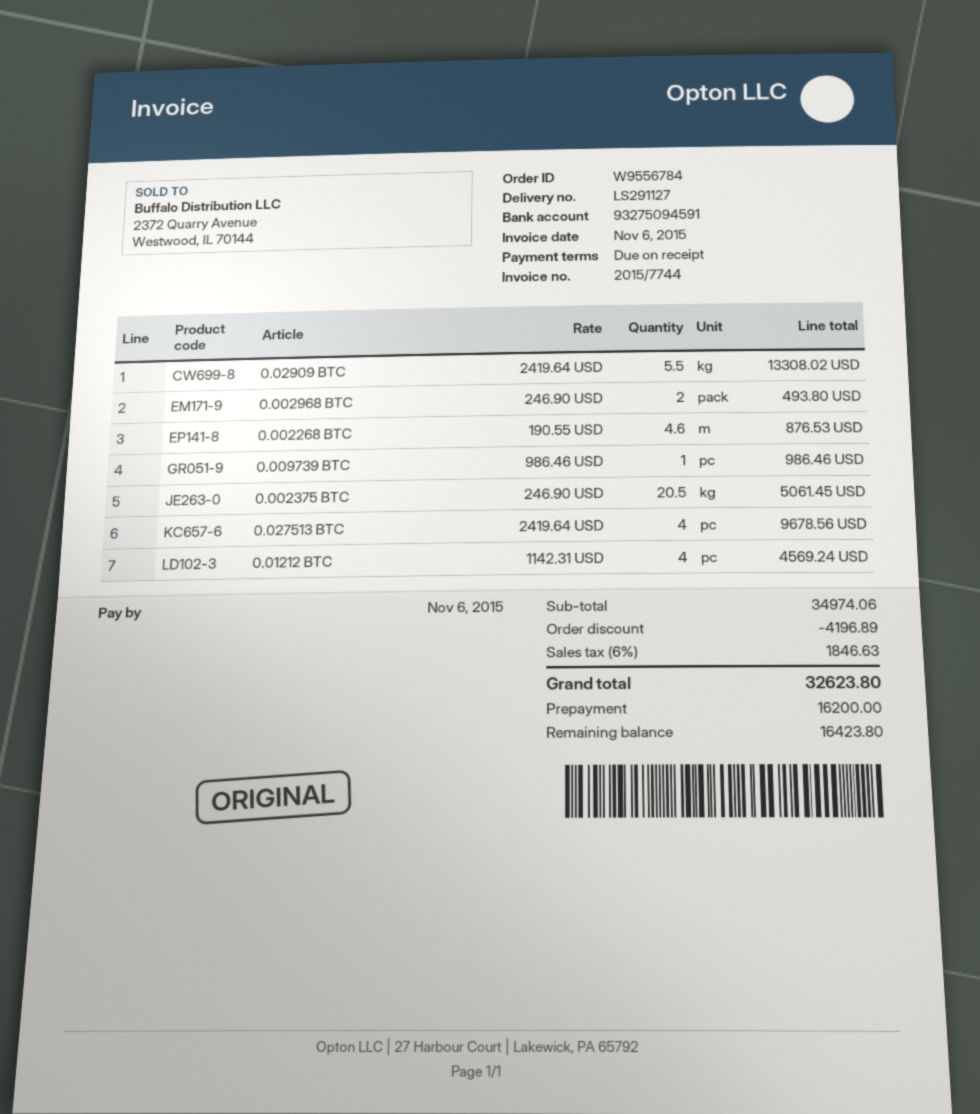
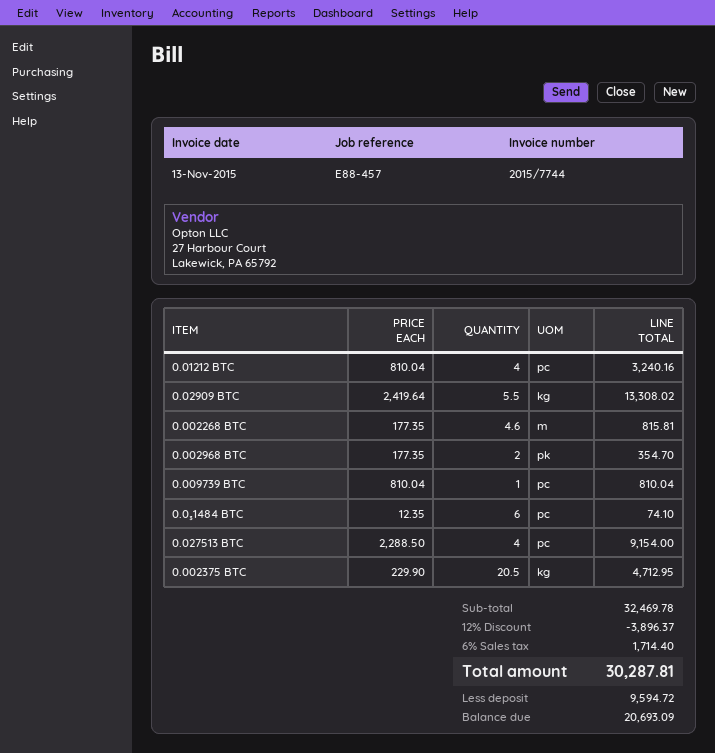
invoice date: 2015-11-06 -> 2015-11-13
0.002968 BTC: 2 x 246.90 = 493.80 -> 2 x 177.35 = 354.70
0.002268 BTC: 4.6 x 190.55 = 876.53 -> 4.6 x 177.35 = 815.81
0.009739 BTC: 1 x 986.46 = 986.46 -> 1 x 810.04 = 810.04
0.002375 BTC: 20.5 x 246.90 = 5061.45 -> 20.5 x 229.90 = 4712.95
0.027513 BTC: 4 x 2419.64 = 9678.56 -> 4 x 2288.50 = 9154.00
0.01212 BTC: 4 x 1142.31 = 4569.24 -> 4 x 810.04 = 3240.16
0.0₃1484 BTC: none -> 6 x 12.35 = 74.10
subtotal: 34974.06 -> 32469.78
discount: 4196.89 -> 3896.37
tax: 6% = 1846.63 -> 6% = 1714.40
total: 32623.80 -> 30287.81
deposit: 16200.00 -> 9594.72
balance: 16423.80 -> 20693.09

